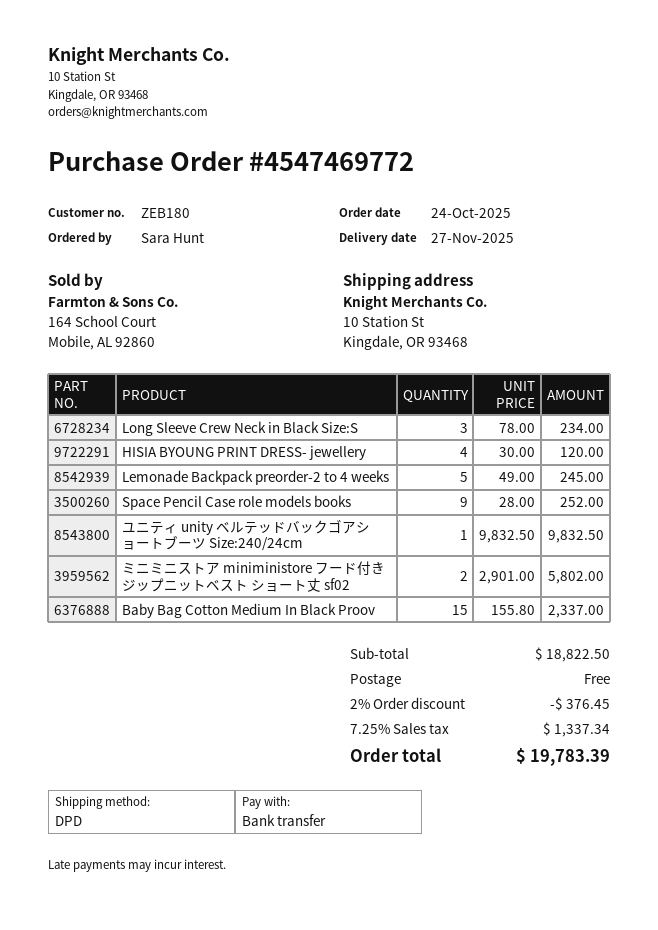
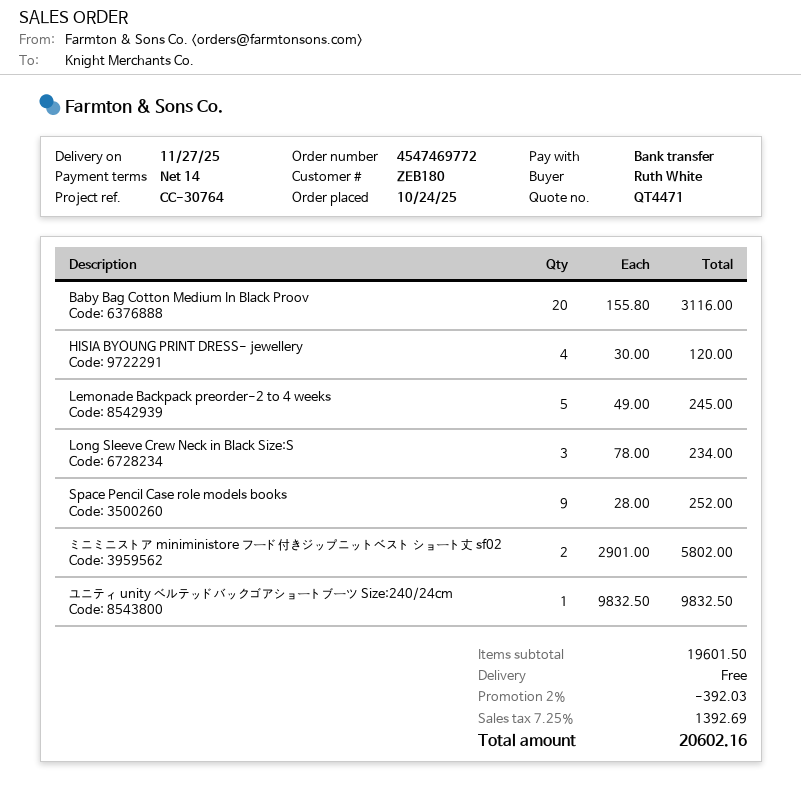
ordered by: Sara Hunt -> Ruth White
Baby Bag Cotton Medium In Black Proov: 15 x 155.80 = 2337.00 -> 20 x 155.80 = 3116.00
subtotal: 18822.50 -> 19601.50
discount: 2% = 376.45 -> 2% = 392.03
tax: 7.25% = 1337.34 -> 7.25% = 1392.69
total: 19783.39 -> 20602.16

